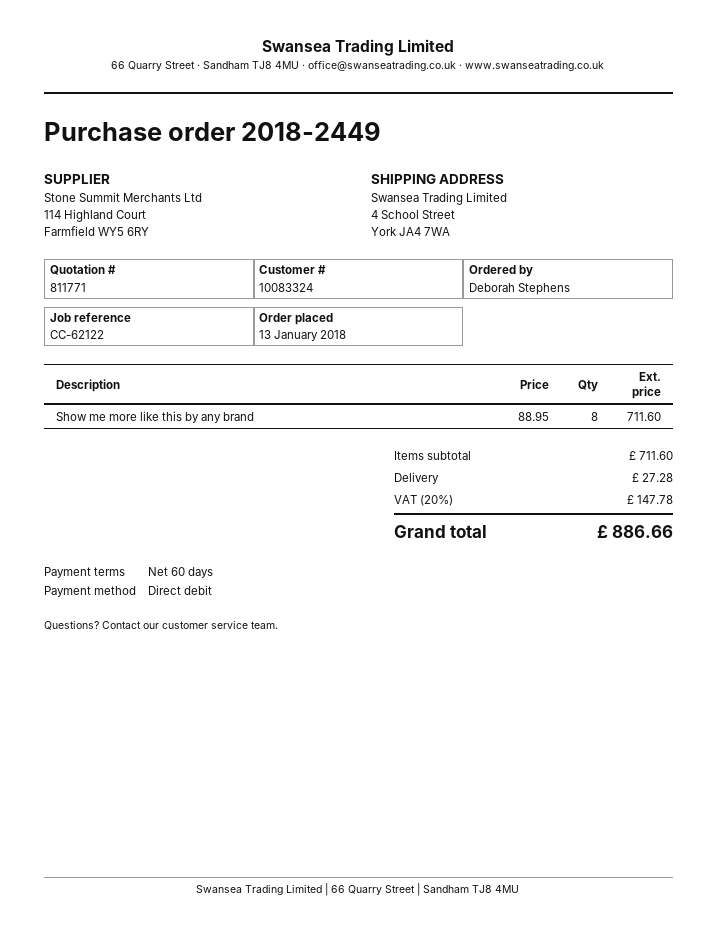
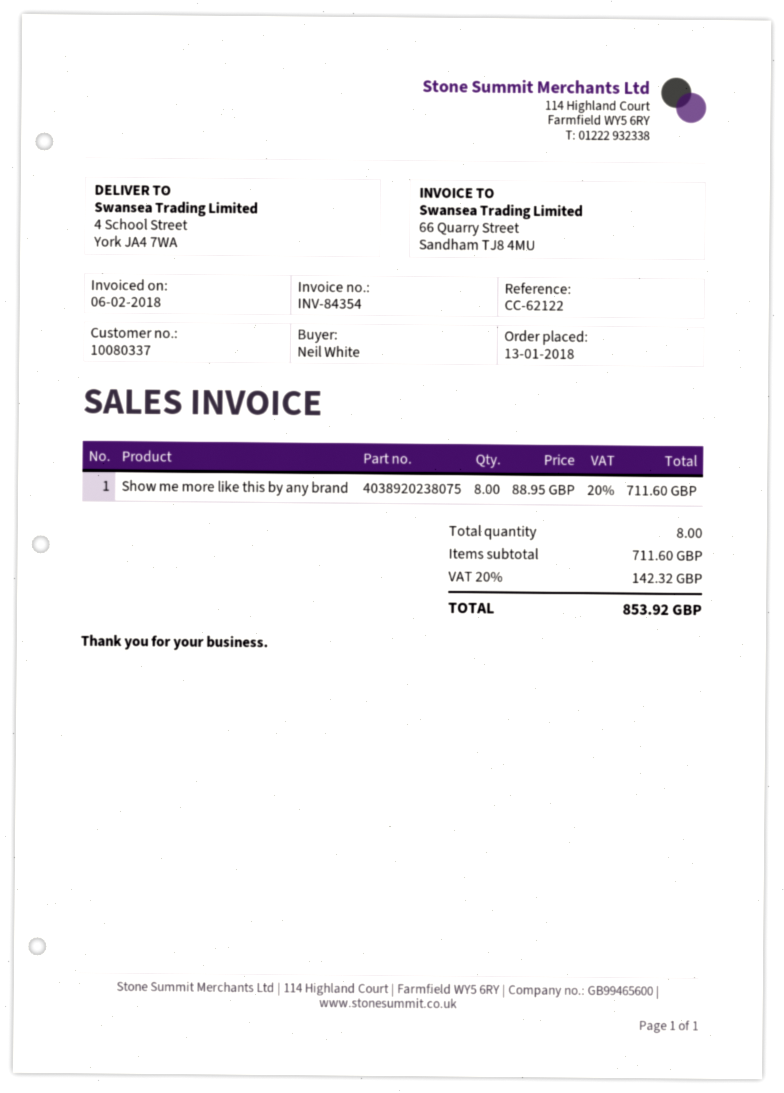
customer number: 10083324 -> 10080337
ordered by: Deborah Stephens -> Neil White
shipping: 27.28 -> none
tax: 20% = 147.78 -> 20% = 142.32
total: 886.66 -> 853.92

